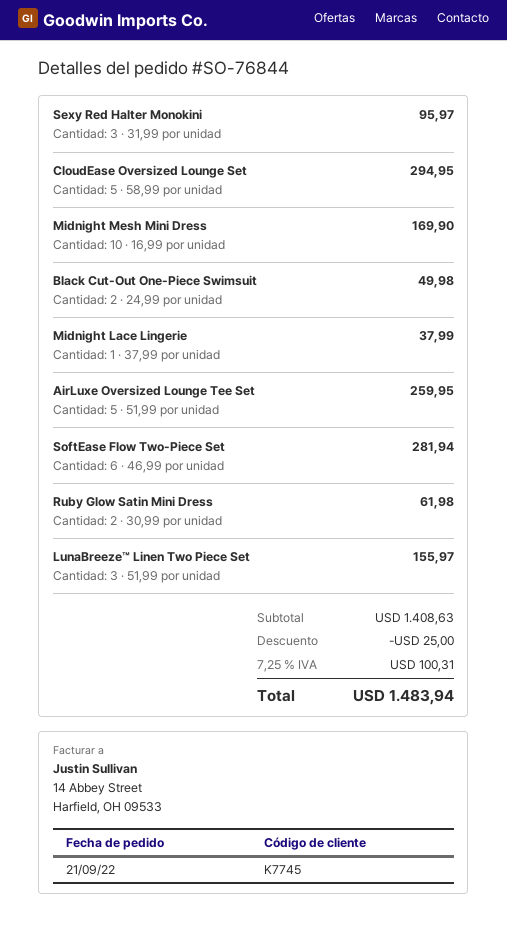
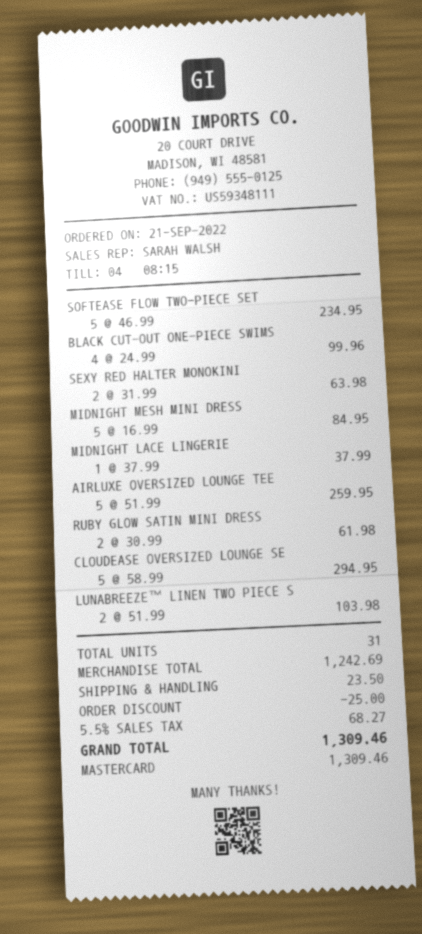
Sexy Red Halter Monokini: 3 x 31.99 = 95.97 -> 2 x 31.99 = 63.98
Midnight Mesh Mini Dress: 10 x 16.99 = 169.90 -> 5 x 16.99 = 84.95
Black Cut-Out One-Piece Swimsuit: 2 x 24.99 = 49.98 -> 4 x 24.99 = 99.96
SoftEase Flow Two-Piece Set: 6 x 46.99 = 281.94 -> 5 x 46.99 = 234.95
LunaBreeze™ Linen Two Piece Set: 3 x 51.99 = 155.97 -> 2 x 51.99 = 103.98
subtotal: 1408.63 -> 1242.69
shipping: none -> 23.50
tax: 7.25% = 100.31 -> 5.5% = 68.27
total: 1483.94 -> 1309.46

